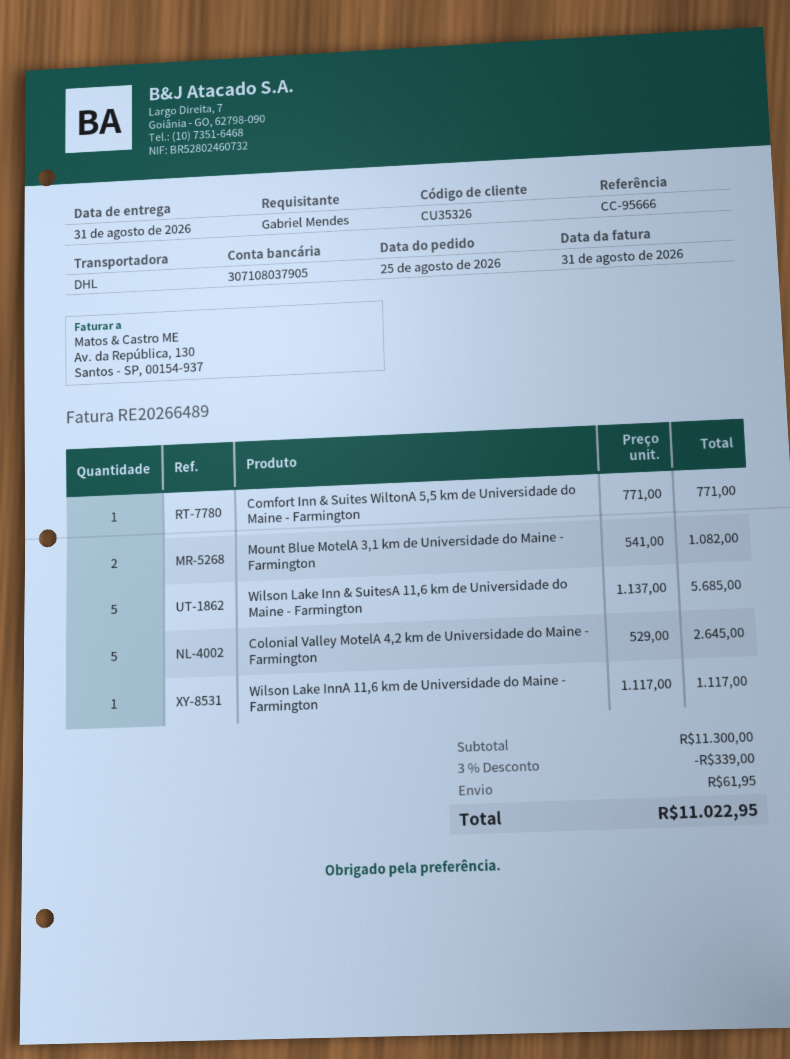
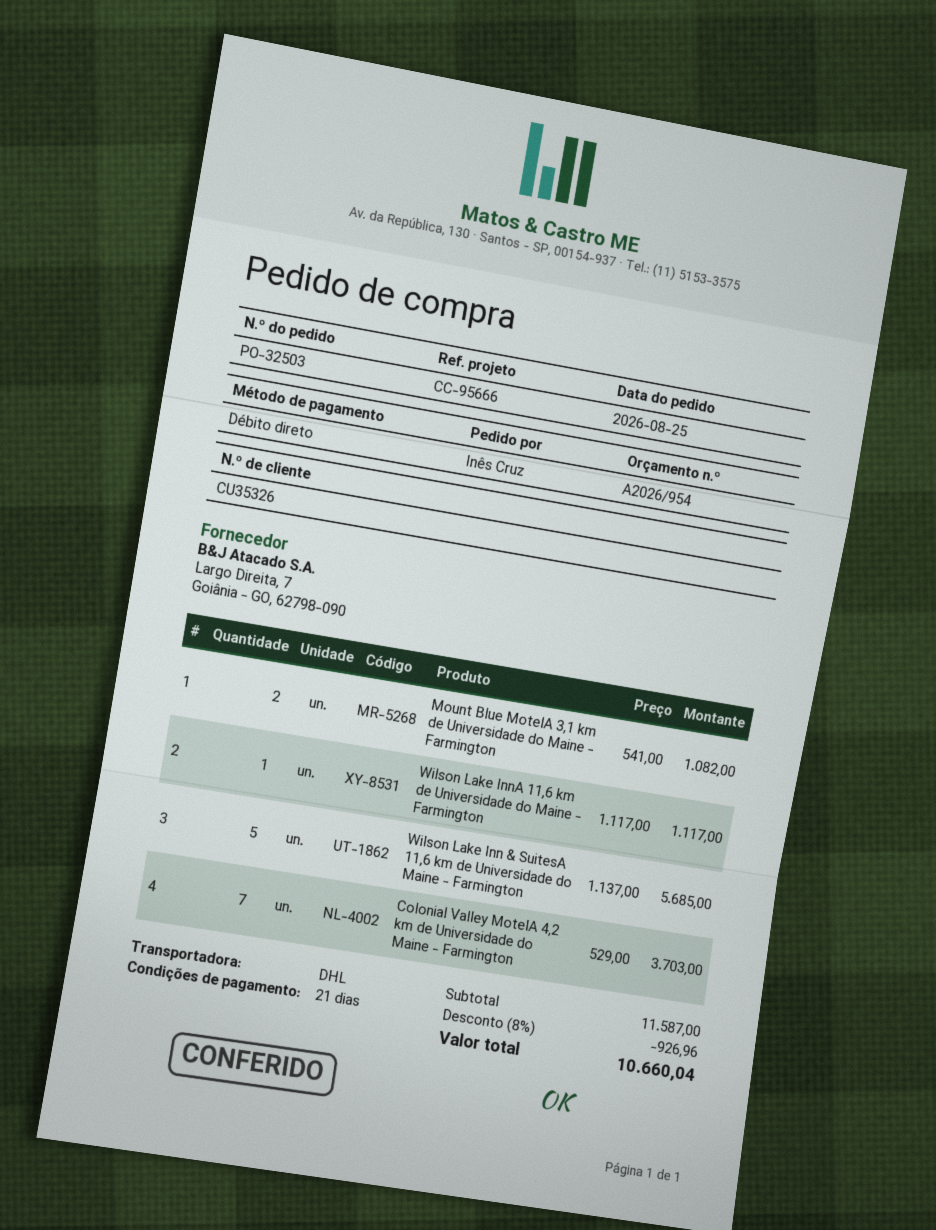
ordered by: Gabriel Mendes -> Inês Cruz
Comfort Inn & Suites WiltonA 5,5 km de Universidade do Maine - Farmington: 1 x 771.00 = 771.00 -> none
Colonial Valley MotelA 4,2 km de Universidade do Maine - Farmington: 5 x 529.00 = 2645.00 -> 7 x 529.00 = 3703.00
subtotal: 11300.00 -> 11587.00
discount: 3% = 339.00 -> 8% = 926.96
shipping: 61.95 -> none
total: 11022.95 -> 10660.04

